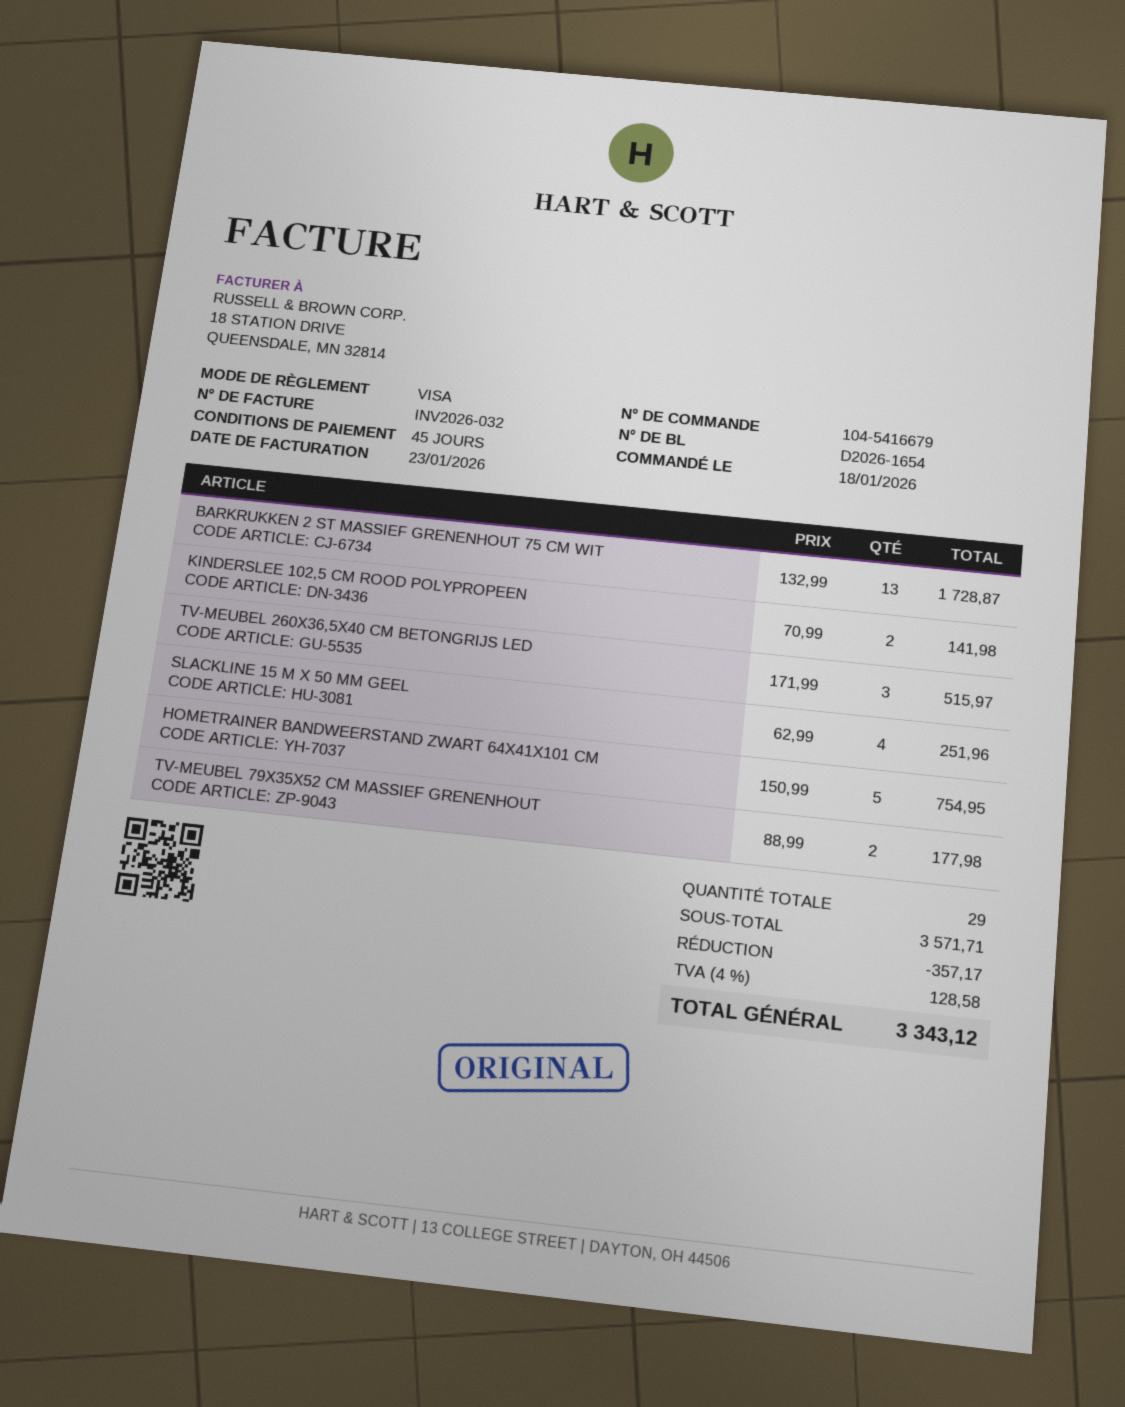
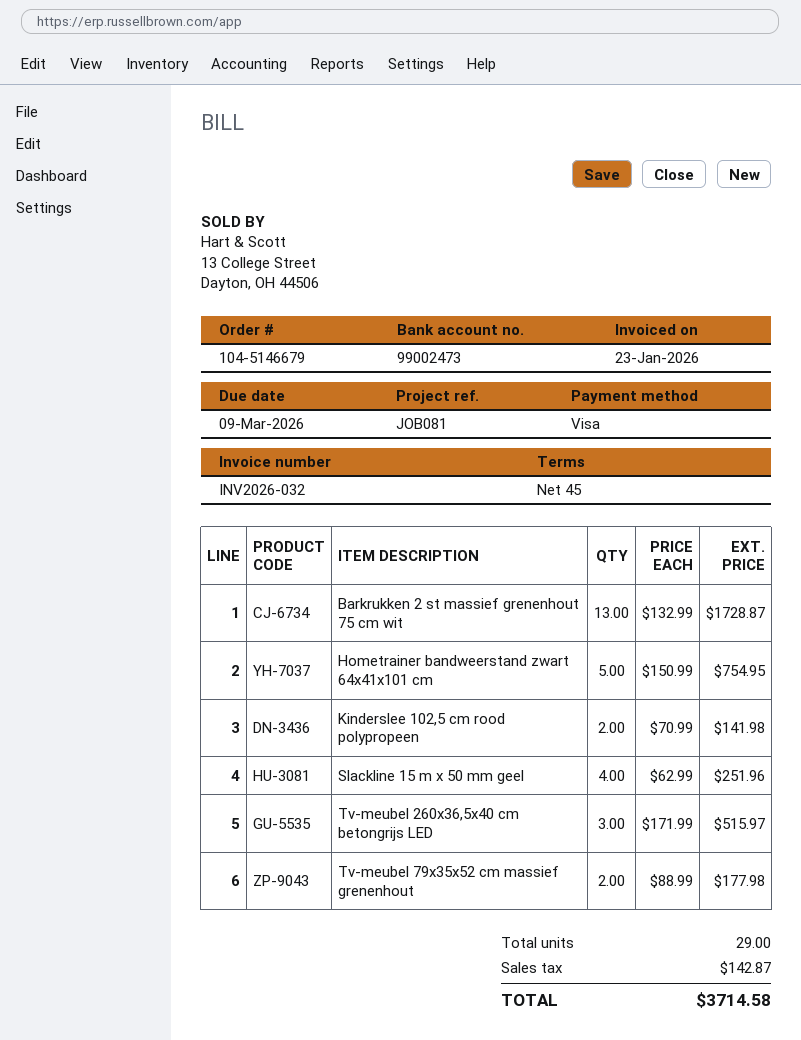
order number: 104-5416679 -> 104-5146679
discount: 357.17 -> none
tax: 128.58 -> 142.87
total: 3343.12 -> 3714.58

